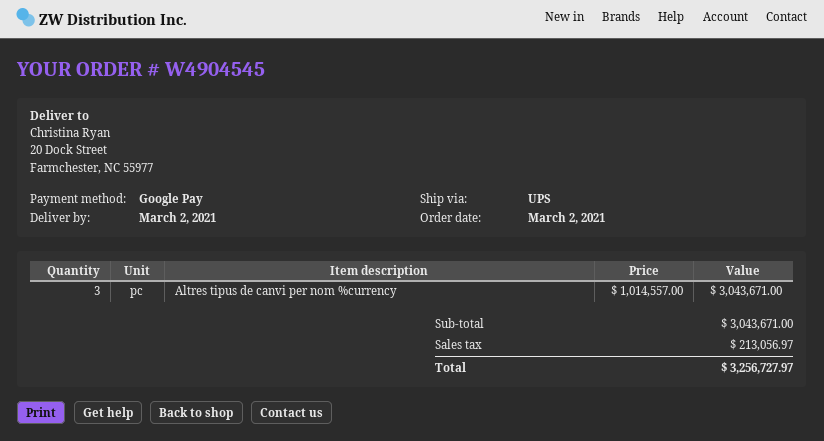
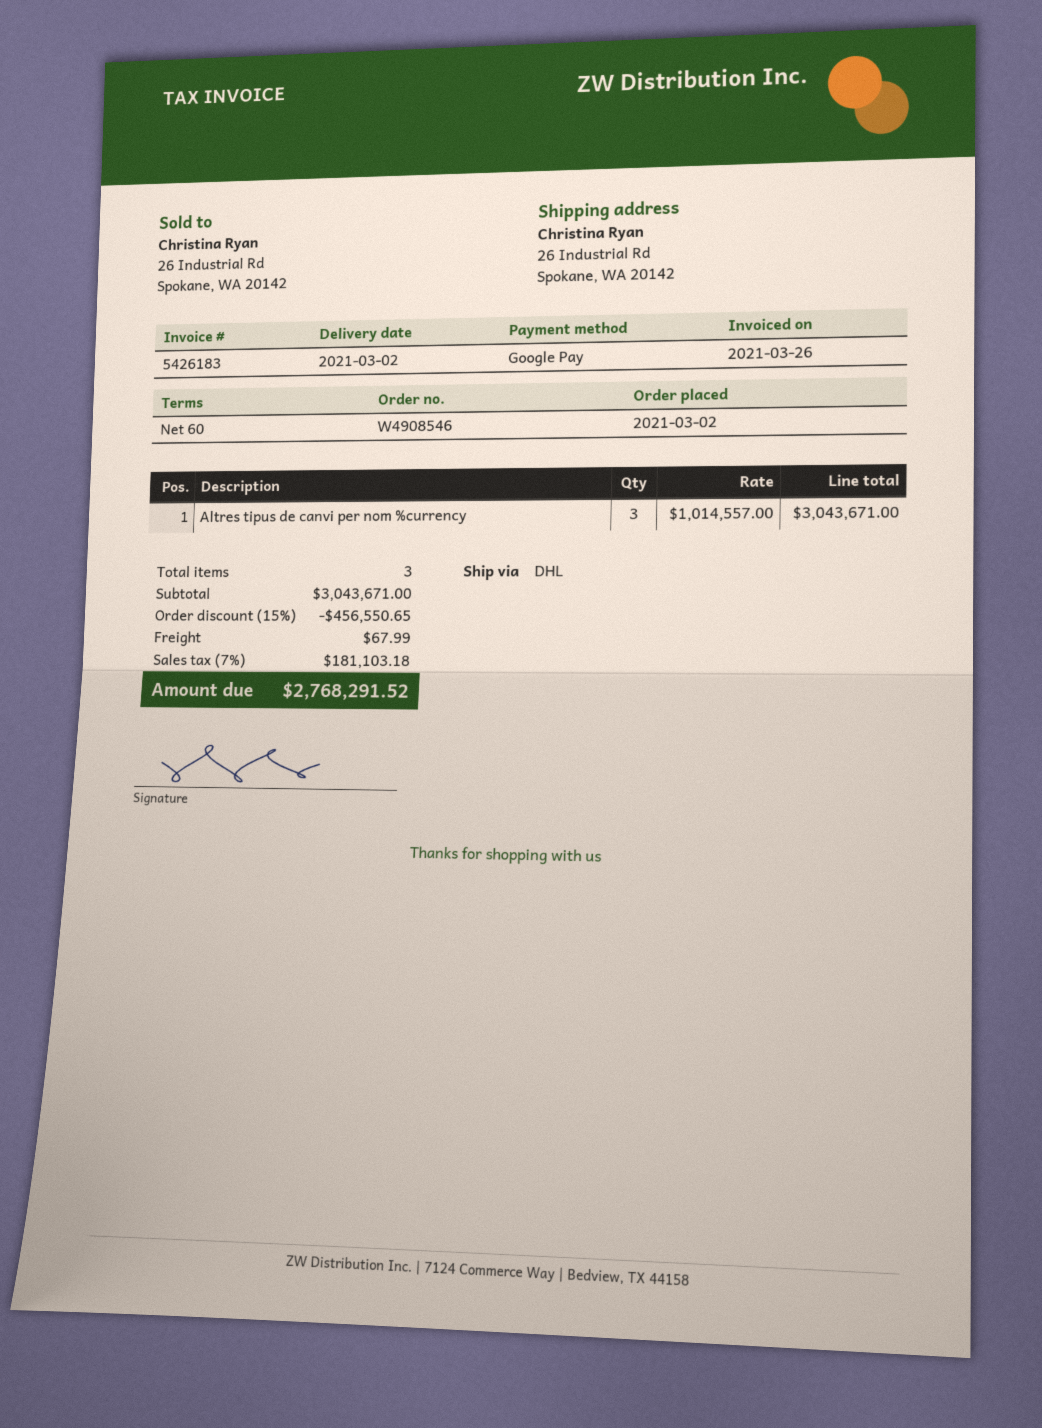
order number: W4904545 -> W4908546
shipping method: UPS -> DHL
ship to: 20 Dock Street, Farmchester, NC 55977 -> 26 Industrial Rd, Spokane, WA 20142
discount: none -> 15% = 456550.65
shipping: none -> 67.99
tax: 213056.97 -> 181103.18
total: 3256727.97 -> 2768291.52

